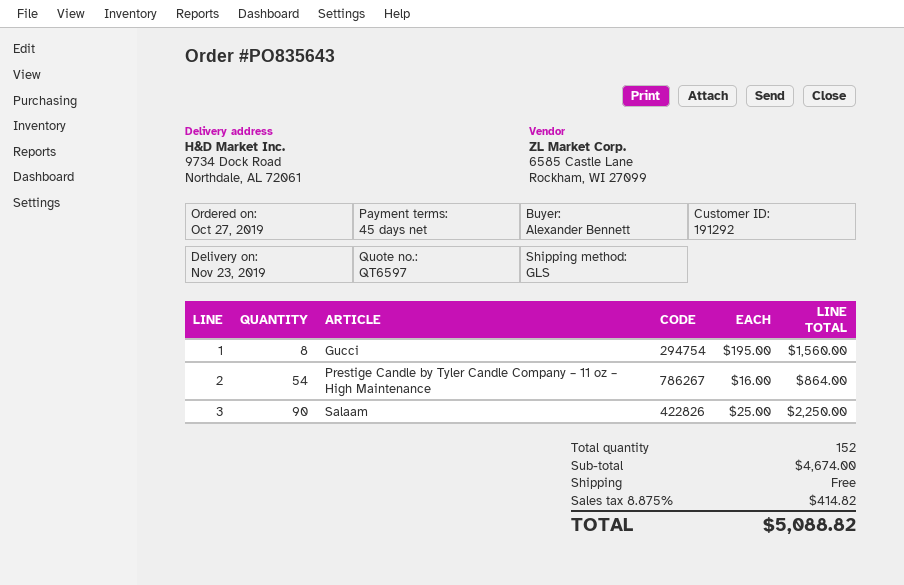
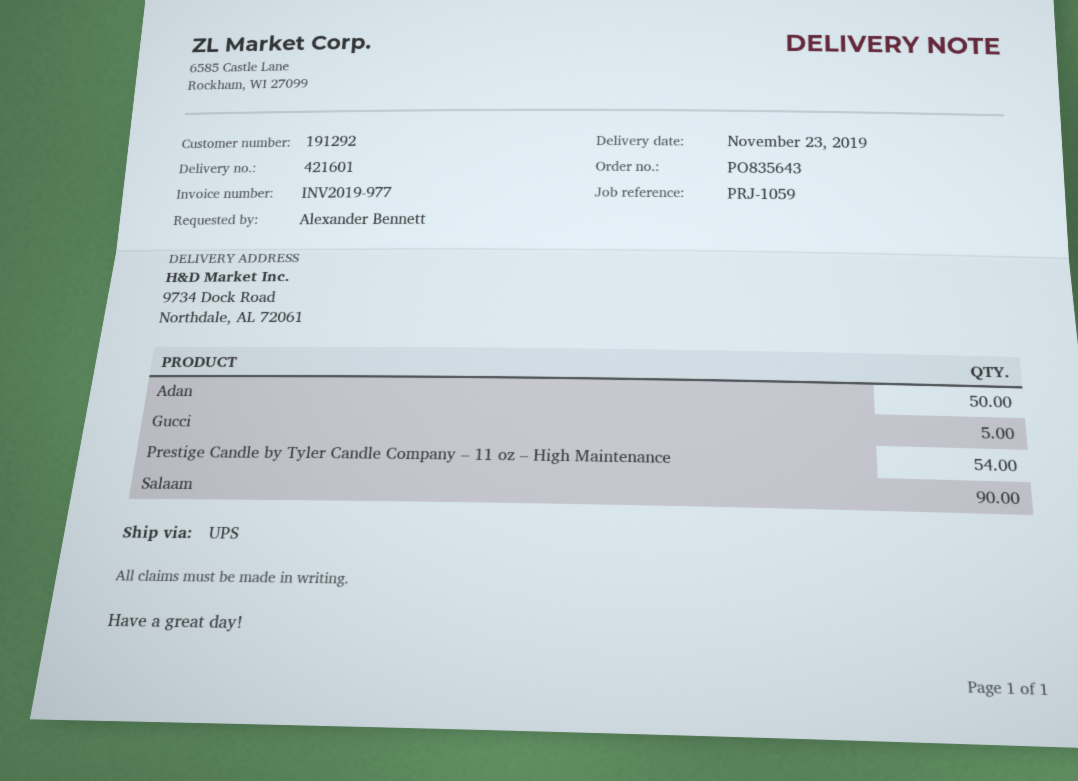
shipping method: GLS -> UPS
Gucci: 8 -> 5
Adan: none -> 50

